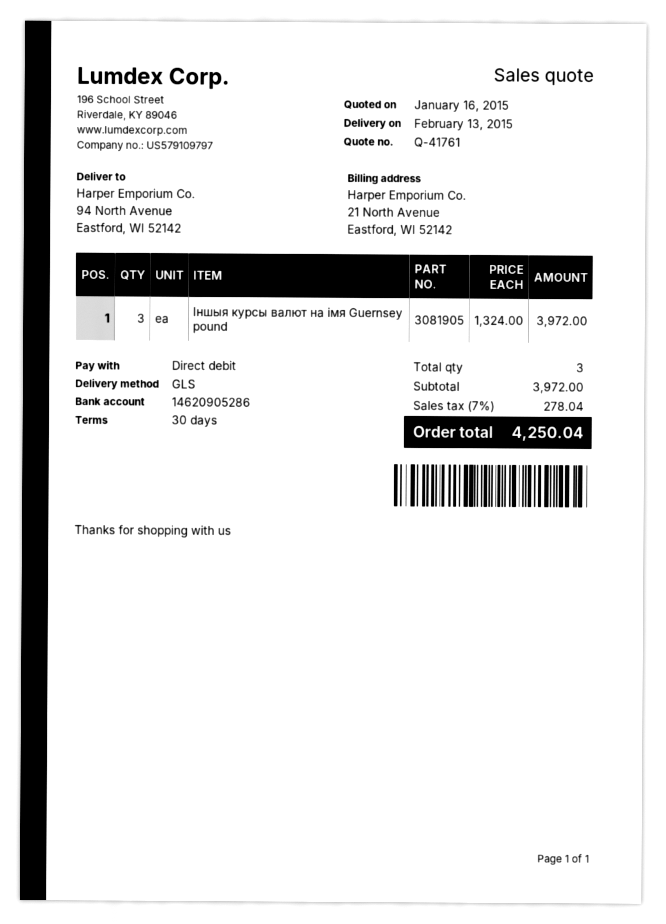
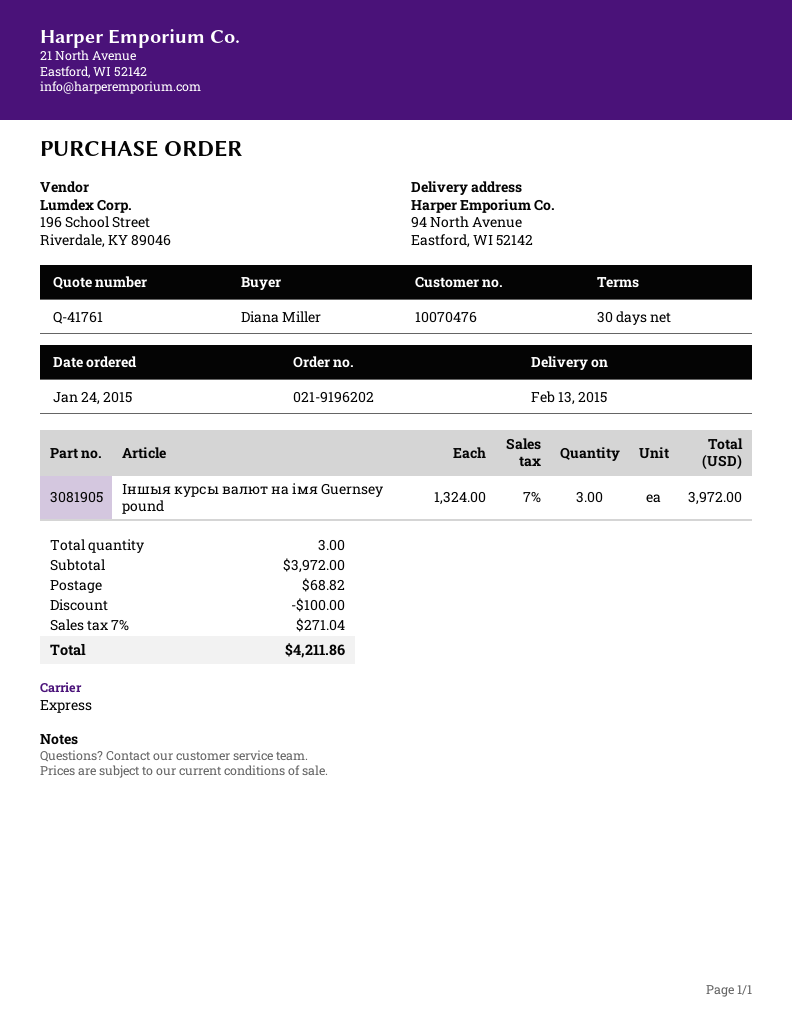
shipping method: GLS -> express
discount: none -> 100.00
shipping: none -> 68.82
tax: 7% = 278.04 -> 7% = 271.04
total: 4250.04 -> 4211.86

